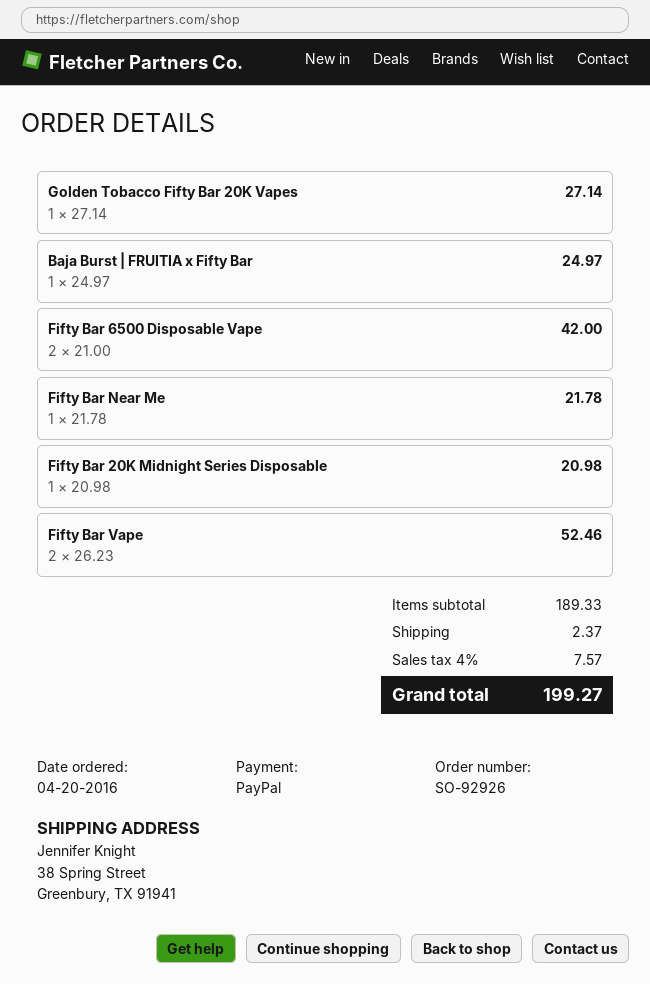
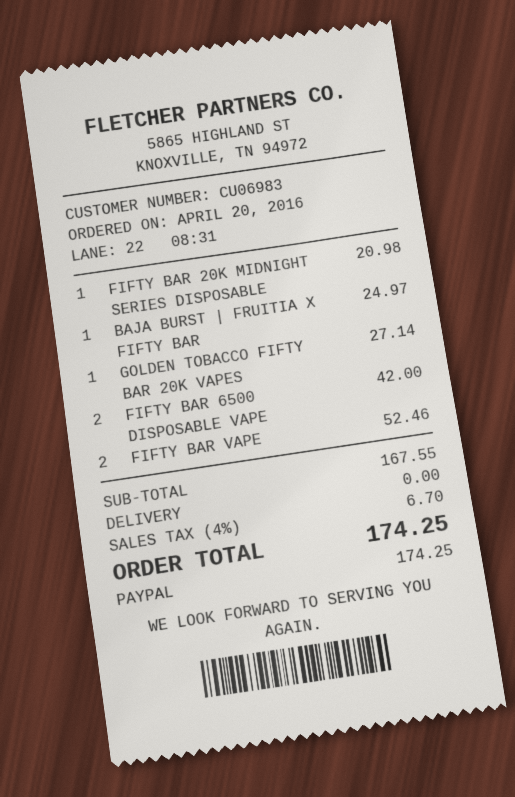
Fifty Bar Near Me: 1 for 21.78 -> none
subtotal: 189.33 -> 167.55
shipping: 2.37 -> 0.00
tax: 4% = 7.57 -> 4% = 6.70
total: 199.27 -> 174.25

